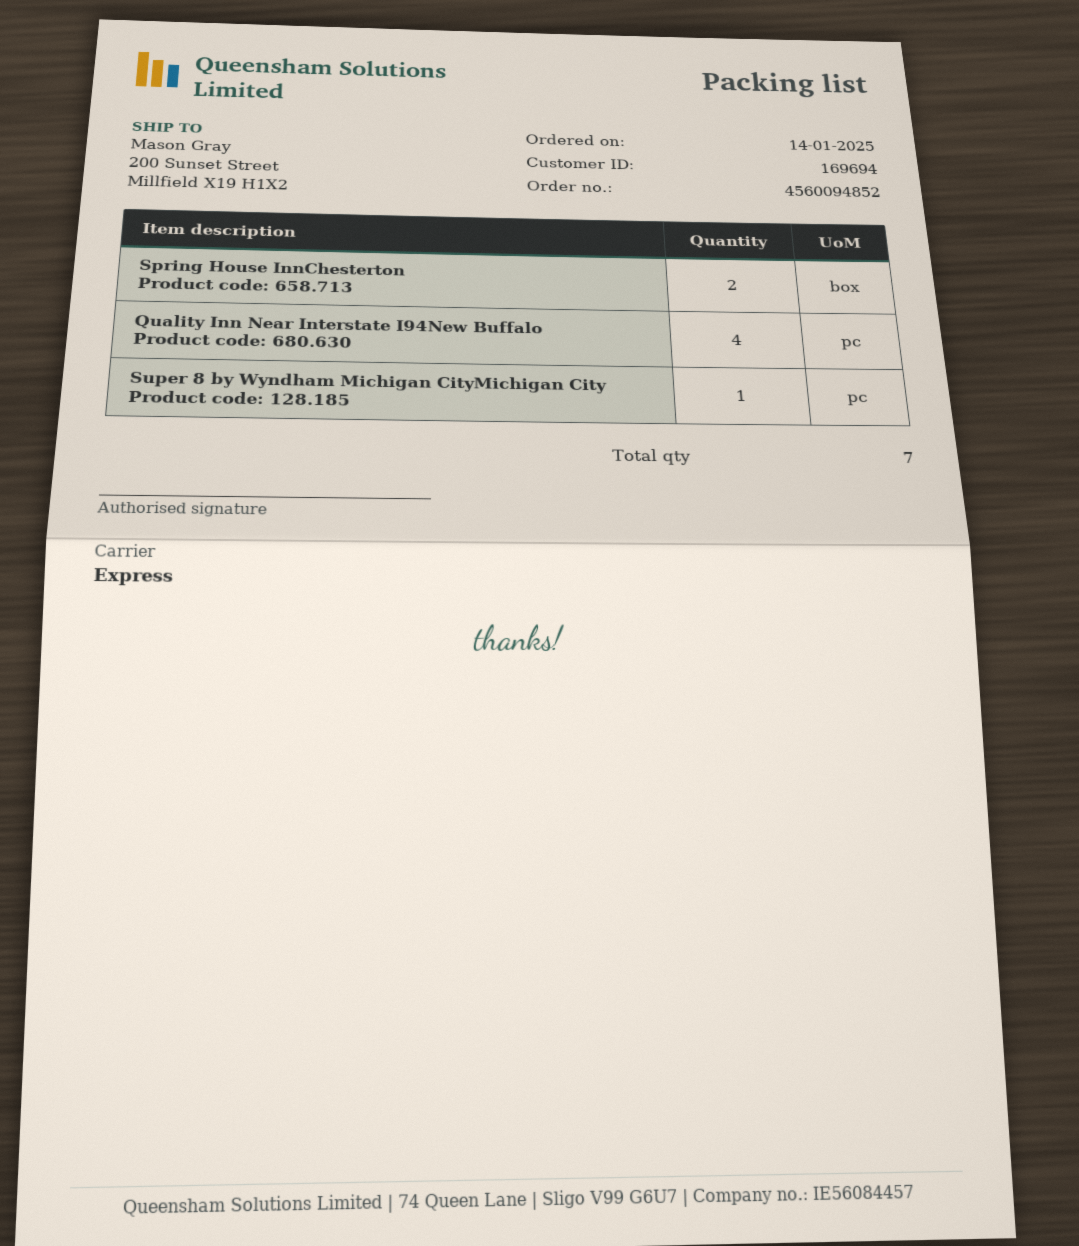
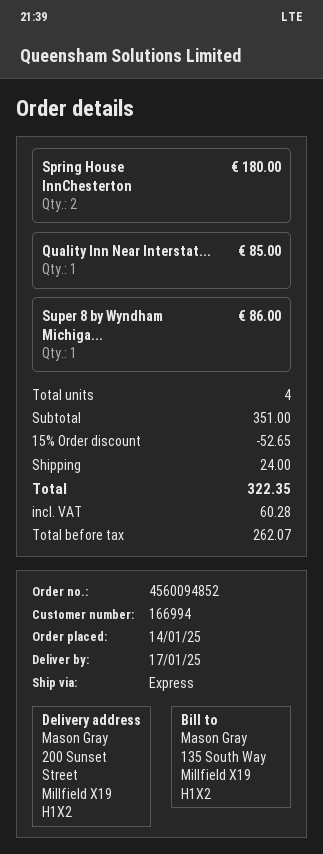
customer number: 169694 -> 166994
Quality Inn Near Interstate I94New Buffalo: 4 -> 1
total quantity: 7 -> 4

